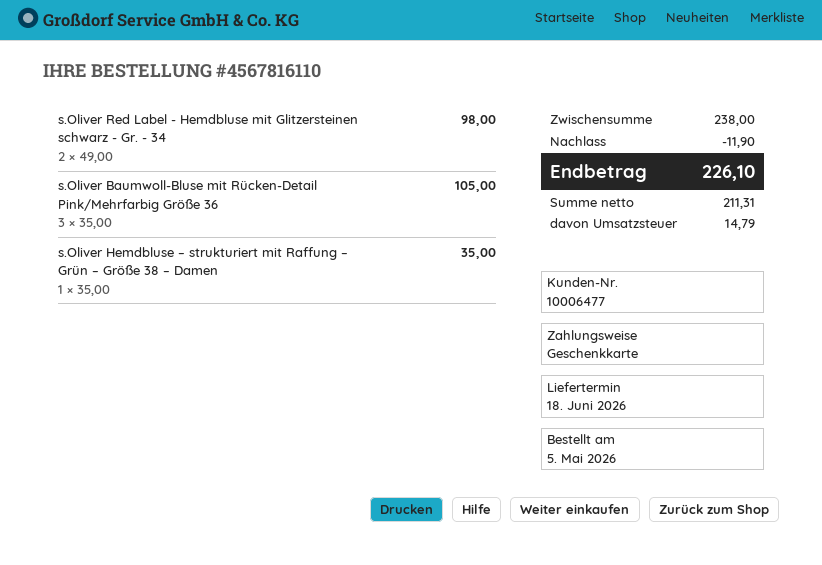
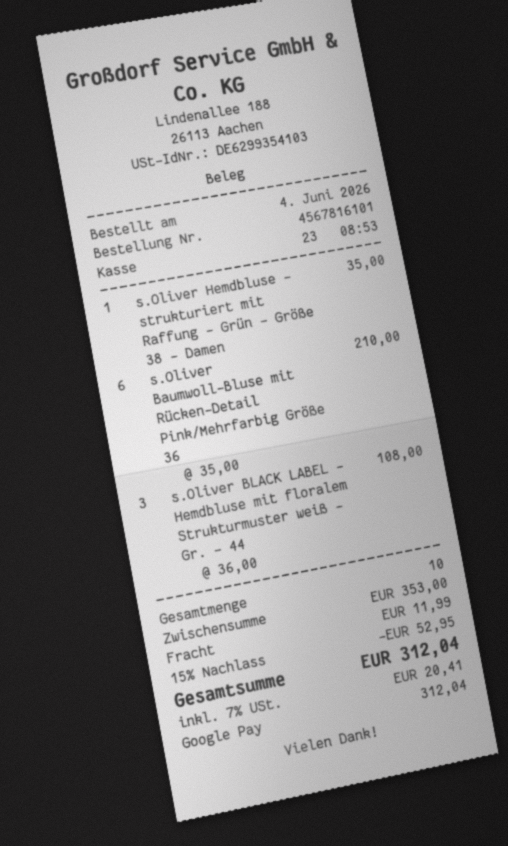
order number: 4567816110 -> 4567816101
order date: 2026-05-05 -> 2026-06-04
payment method: gift card -> Google Pay
s.Oliver Red Label - Hemdbluse mit Glitzersteinen schwarz - Gr. - 34: 2 x 49.00 = 98.00 -> none
s.Oliver Baumwoll-Bluse mit Rücken-Detail Pink/Mehrfarbig Größe 36: 3 x 35.00 = 105.00 -> 6 x 35.00 = 210.00
s.Oliver BLACK LABEL - Hemdbluse mit floralem Strukturmuster weiß - Gr. - 44: none -> 3 x 36.00 = 108.00
subtotal: 238.00 -> 353.00
discount: 11.90 -> 52.95
shipping: none -> 11.99
tax: 14.79 -> 20.41
total: 226.10 -> 312.04

